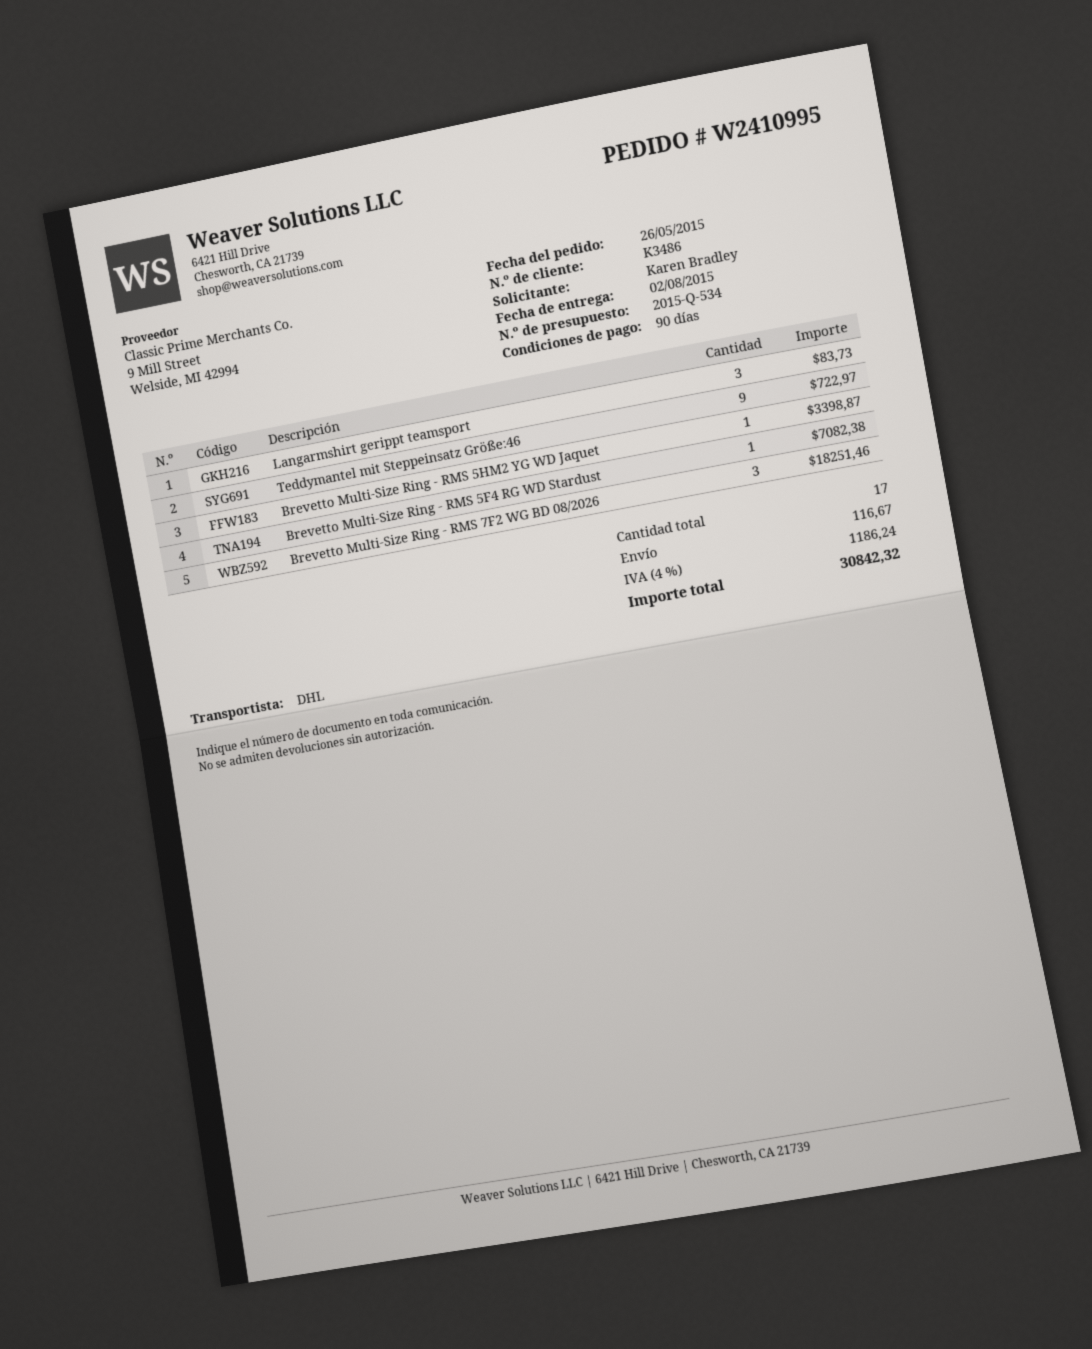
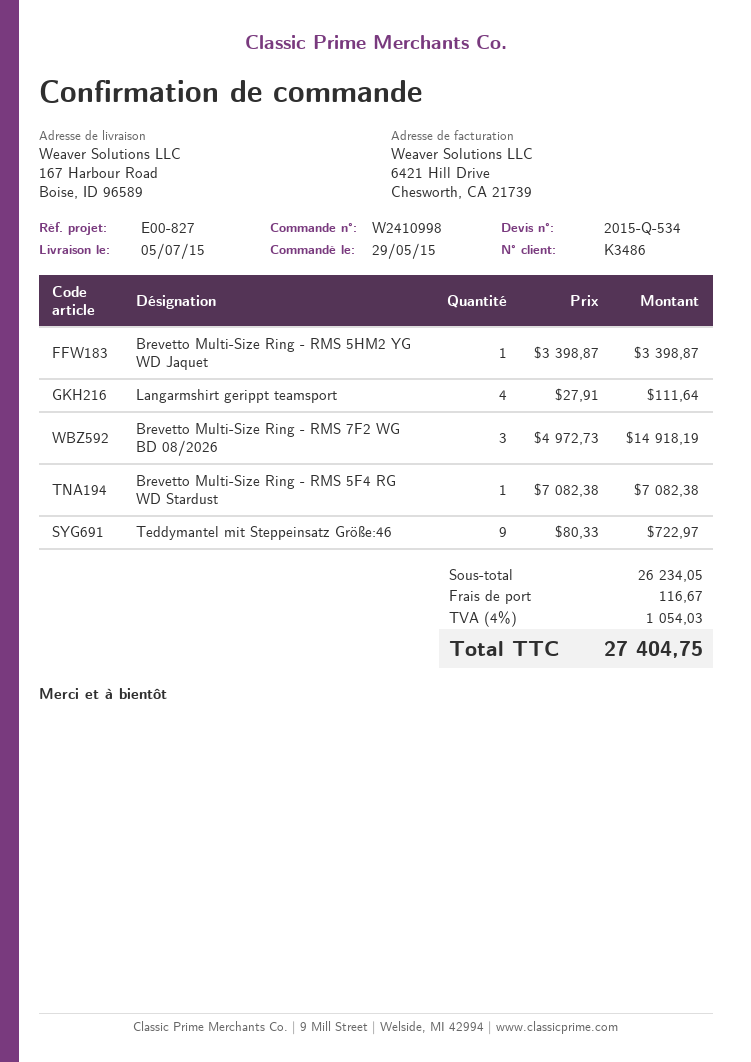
order number: W2410995 -> W2410998
order date: 2015-05-26 -> 2015-05-29
delivery date: 2015-08-02 -> 2015-07-05
Langarmshirt gerippt teamsport: 3 for 83.73 -> 4 for 111.64
Brevetto Multi-Size Ring - RMS 7F2 WG BD 08/2026: 3 for 18251.46 -> 3 for 14918.19
tax: 4% = 1186.24 -> 4% = 1054.03
total: 30842.32 -> 27404.75

